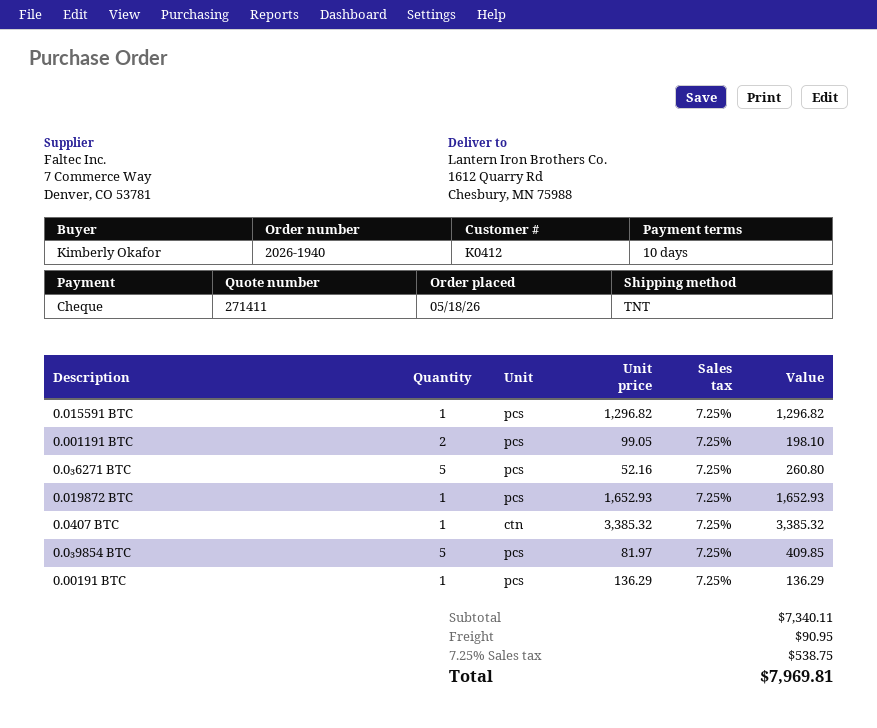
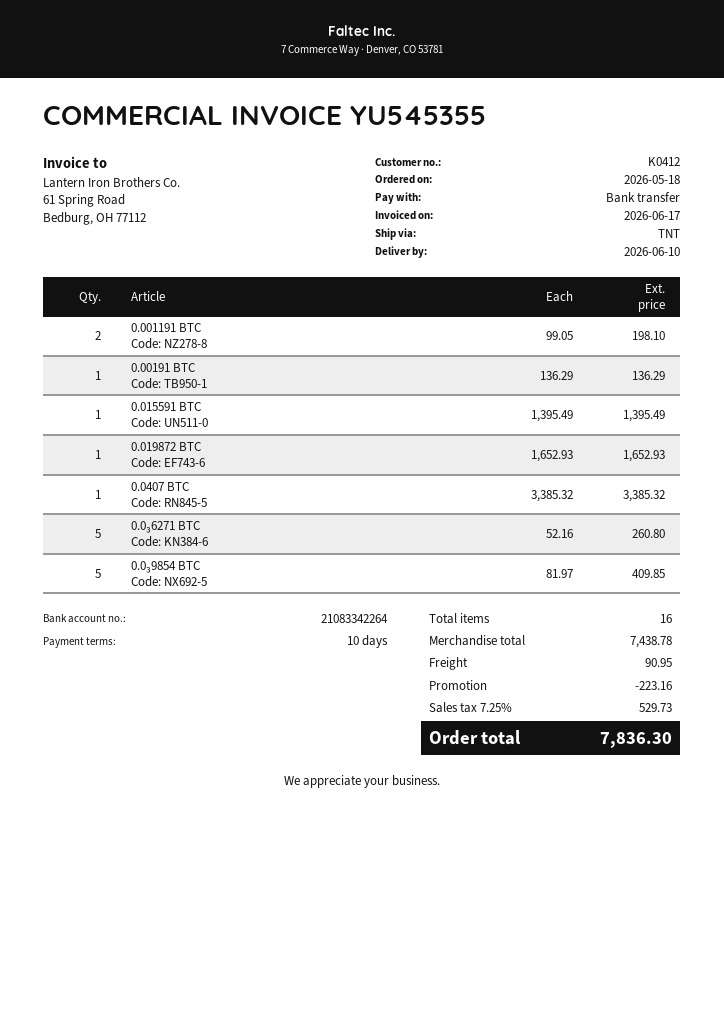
payment method: cheque -> bank transfer
0.015591 BTC: 1 x 1296.82 = 1296.82 -> 1 x 1395.49 = 1395.49
subtotal: 7340.11 -> 7438.78
discount: none -> 223.16
tax: 7.25% = 538.75 -> 7.25% = 529.73
total: 7969.81 -> 7836.30

